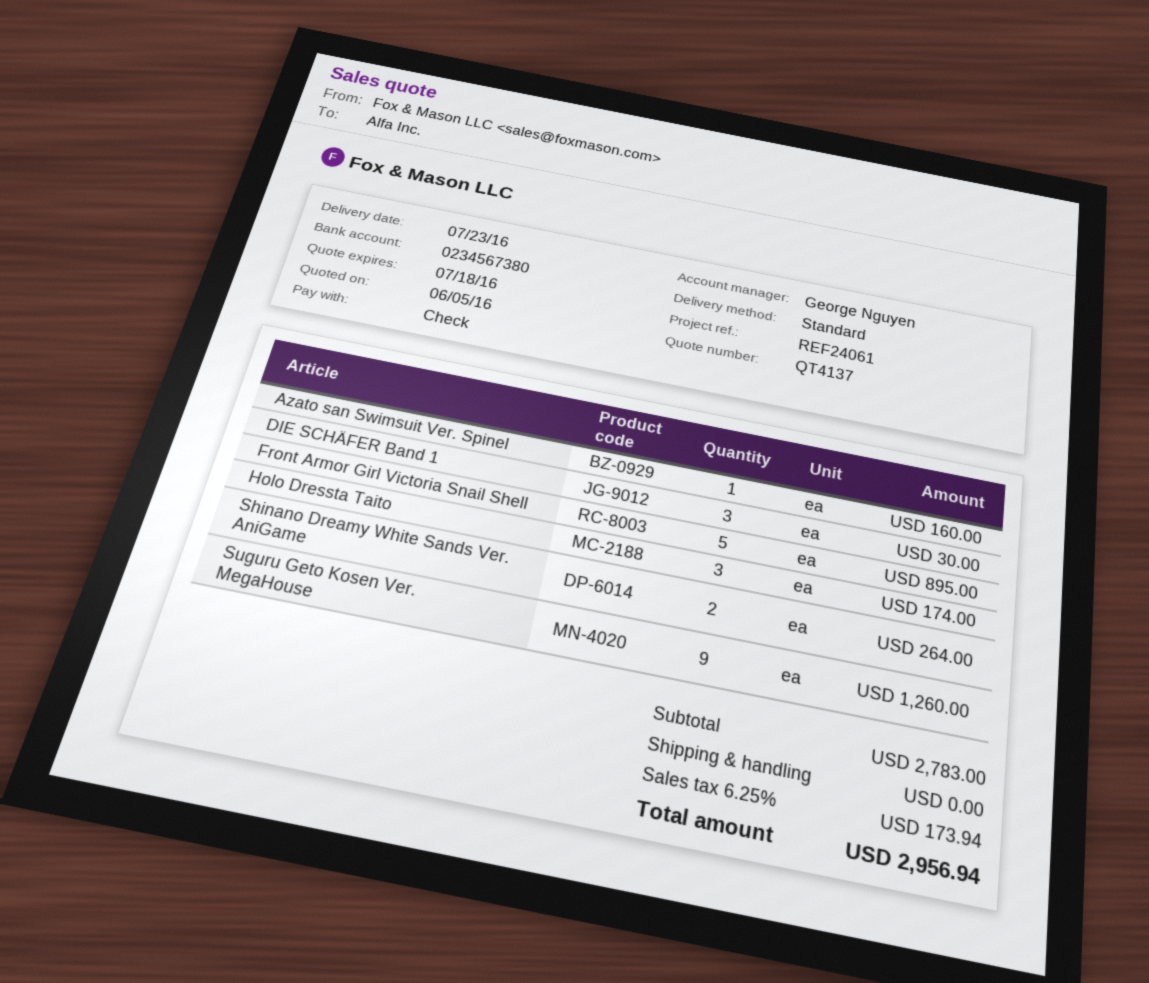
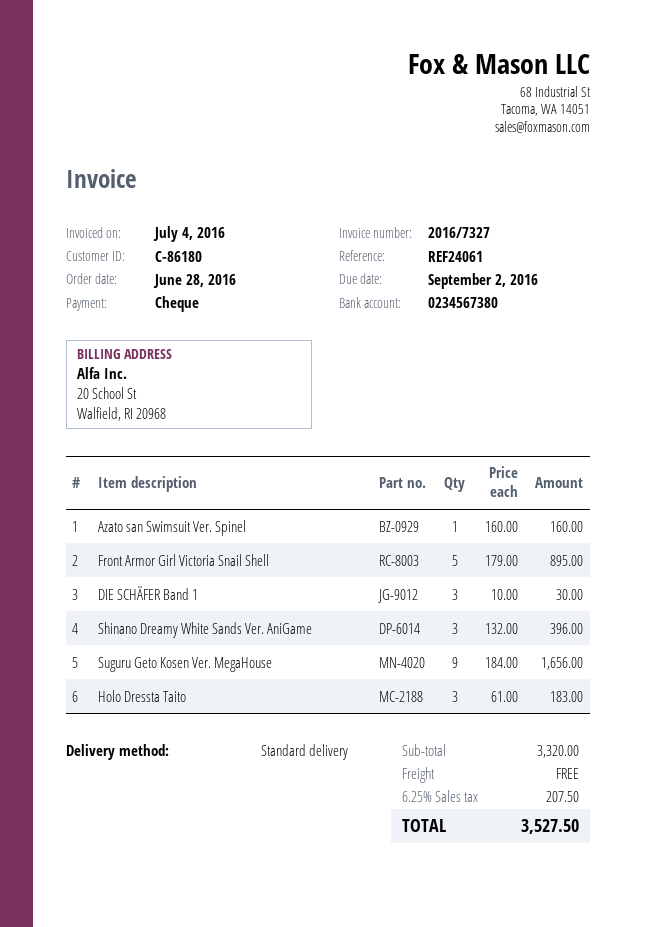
Holo Dressta Taito: 3 for 174.00 -> 3 for 183.00
Shinano Dreamy White Sands Ver. AniGame: 2 for 264.00 -> 3 for 396.00
Suguru Geto Kosen Ver. MegaHouse: 9 for 1260.00 -> 9 for 1656.00
subtotal: 2783.00 -> 3320.00
tax: 6.25% = 173.94 -> 6.25% = 207.50
total: 2956.94 -> 3527.50

